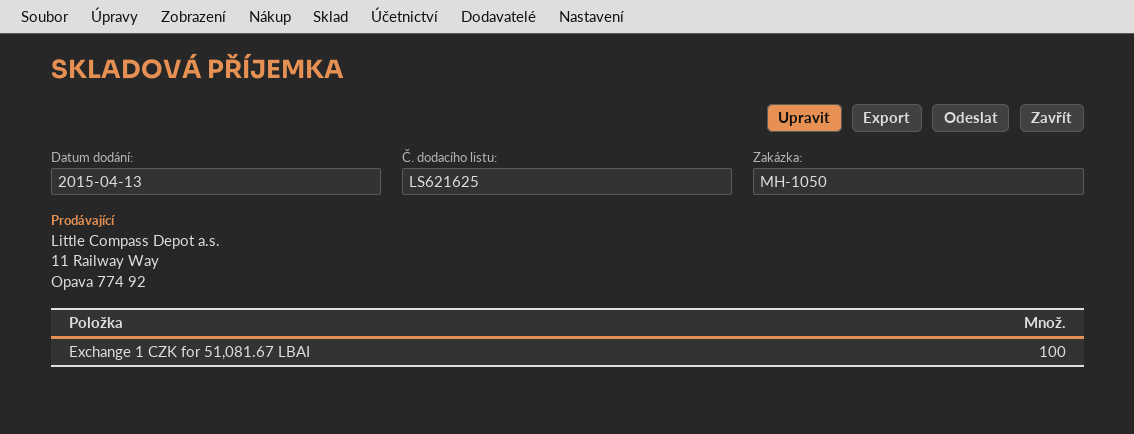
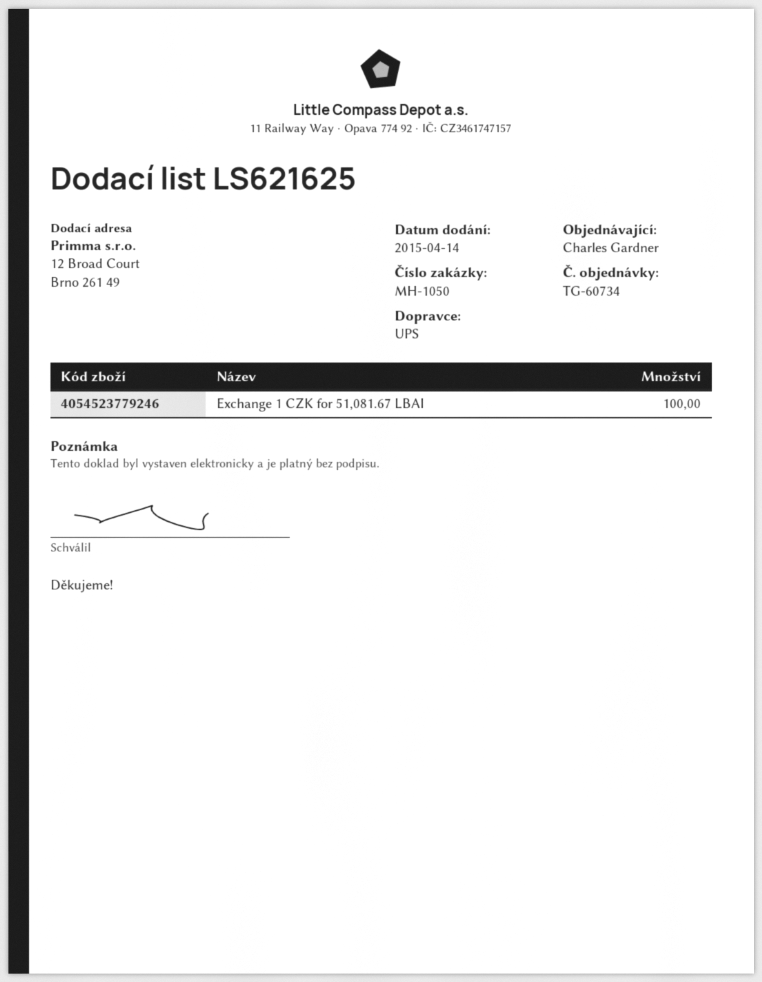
delivery date: 2015-04-13 -> 2015-04-14

